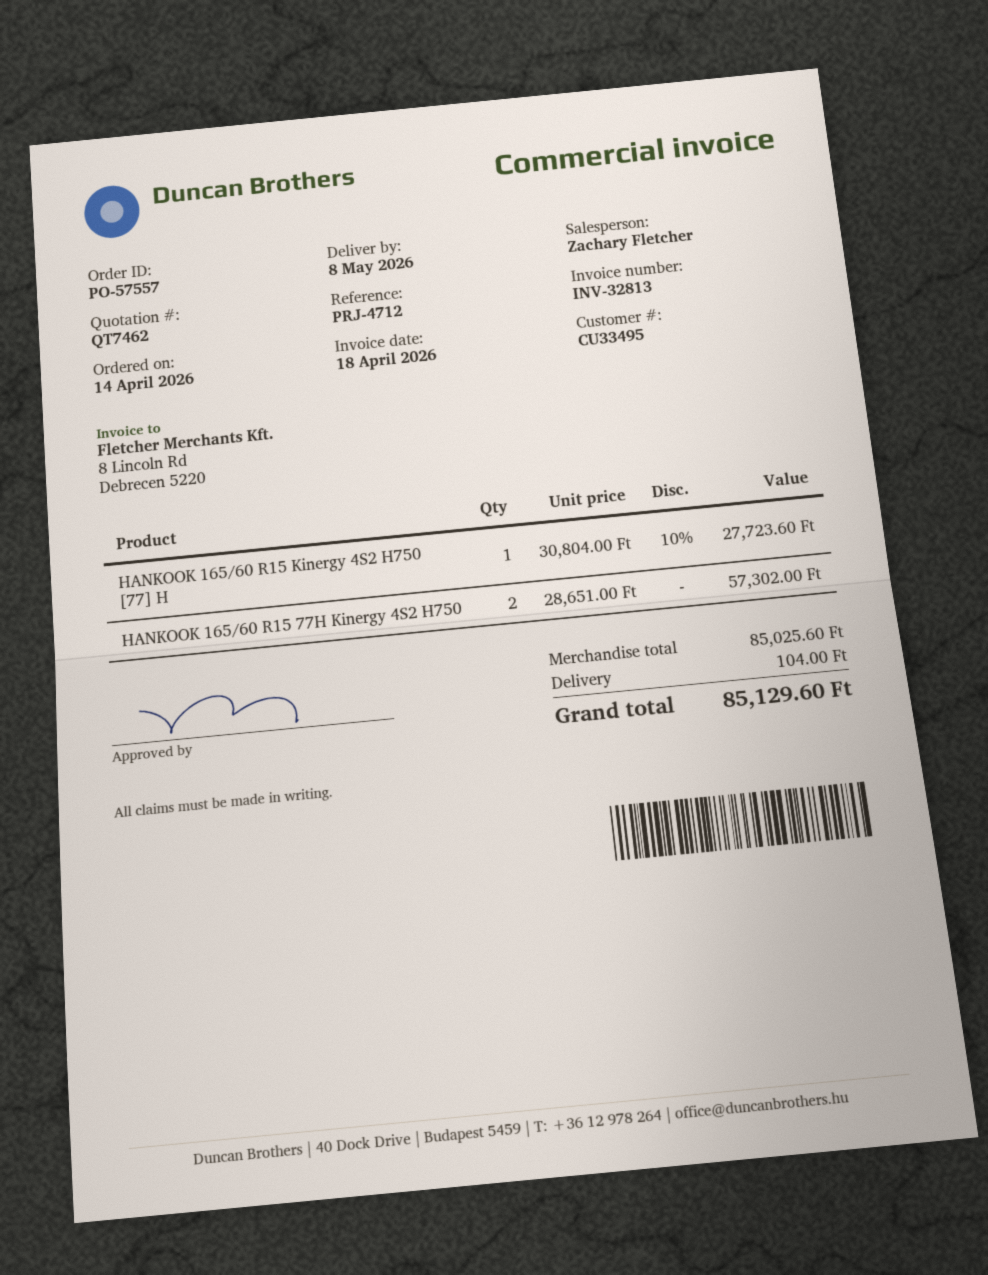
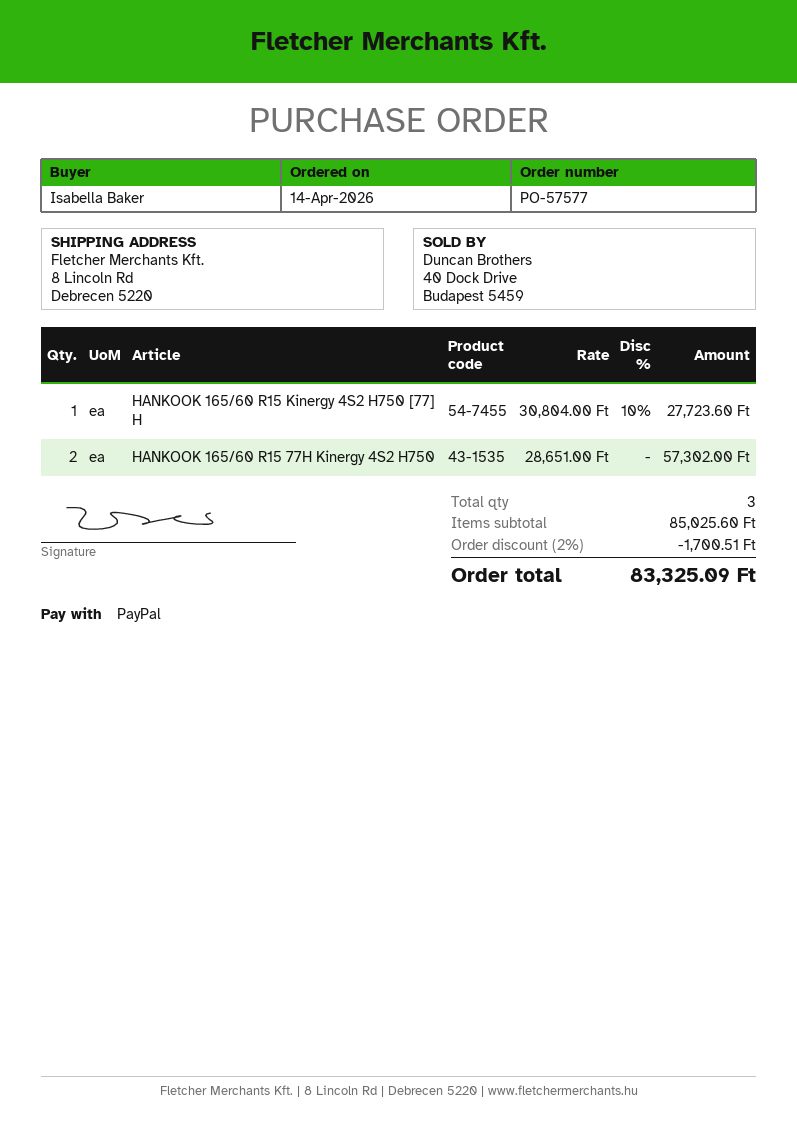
order number: PO-57557 -> PO-57577
discount: none -> 2% = 1700.51
shipping: 104.00 -> none
total: 85129.60 -> 83325.09

